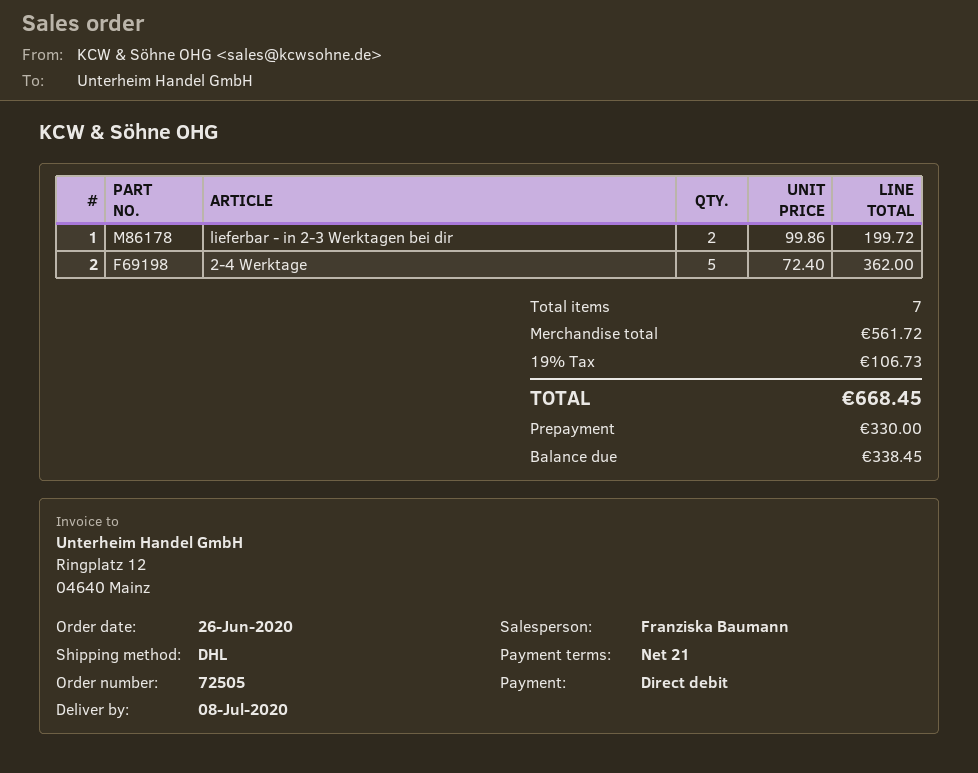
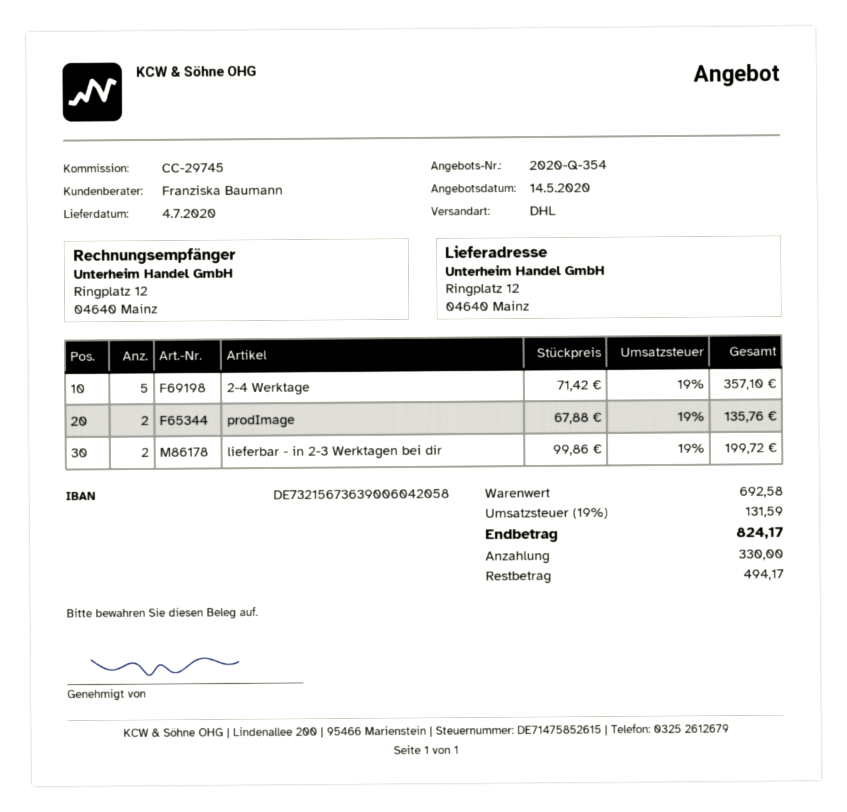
delivery date: 2020-07-08 -> 2020-07-04
2-4 Werktage: 5 x 72.40 = 362.00 -> 5 x 71.42 = 357.10
prodImage: none -> 2 x 67.88 = 135.76
subtotal: 561.72 -> 692.58
tax: 19% = 106.73 -> 19% = 131.59
total: 668.45 -> 824.17
balance: 338.45 -> 494.17

